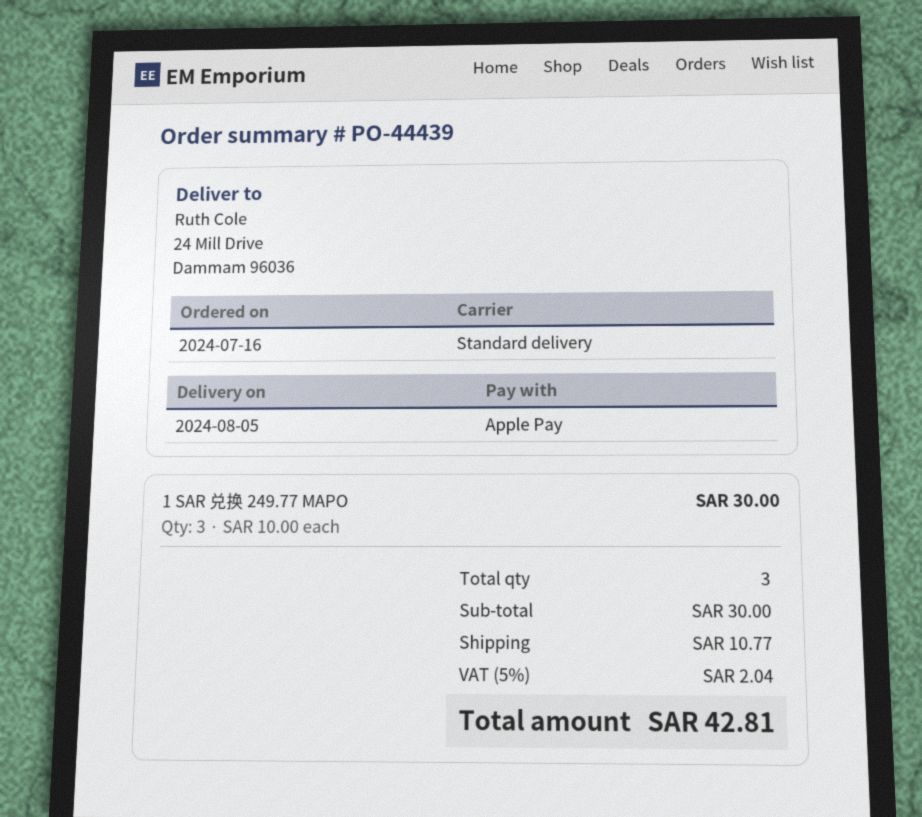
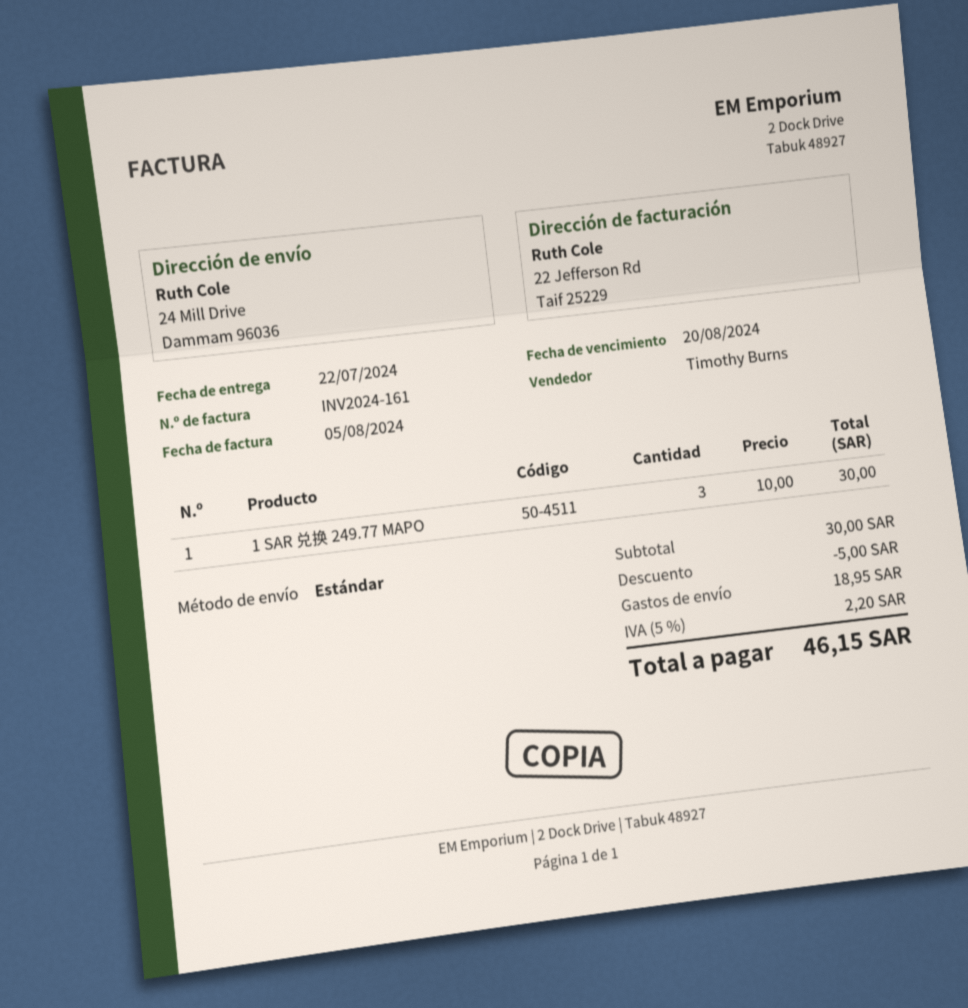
delivery date: 2024-08-05 -> 2024-07-22
discount: none -> 5.00
shipping: 10.77 -> 18.95
tax: 5% = 2.04 -> 5% = 2.20
total: 42.81 -> 46.15

